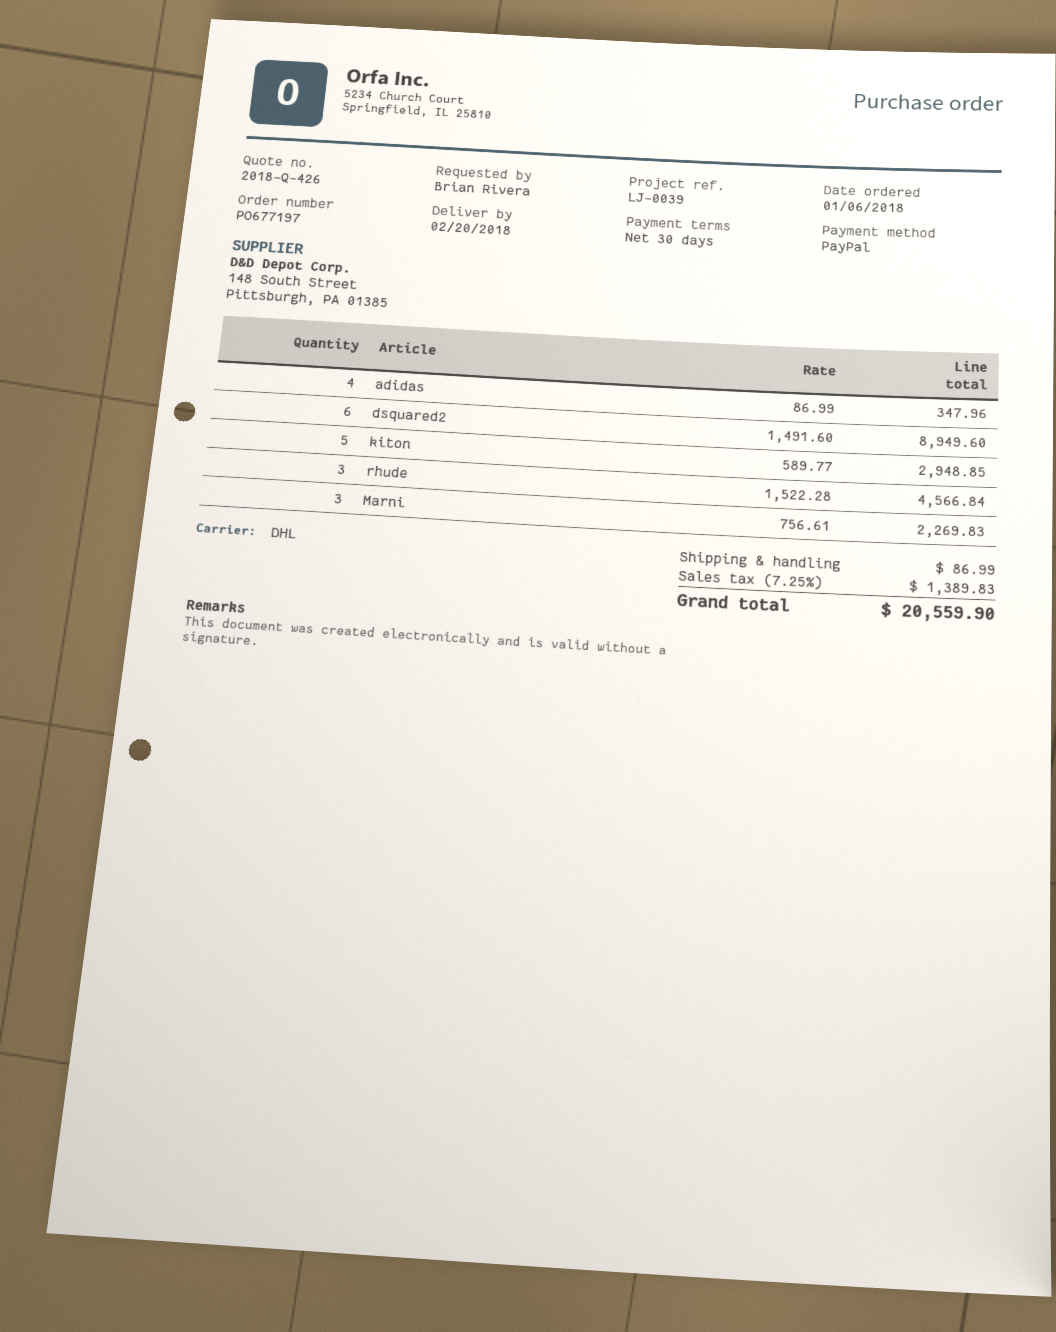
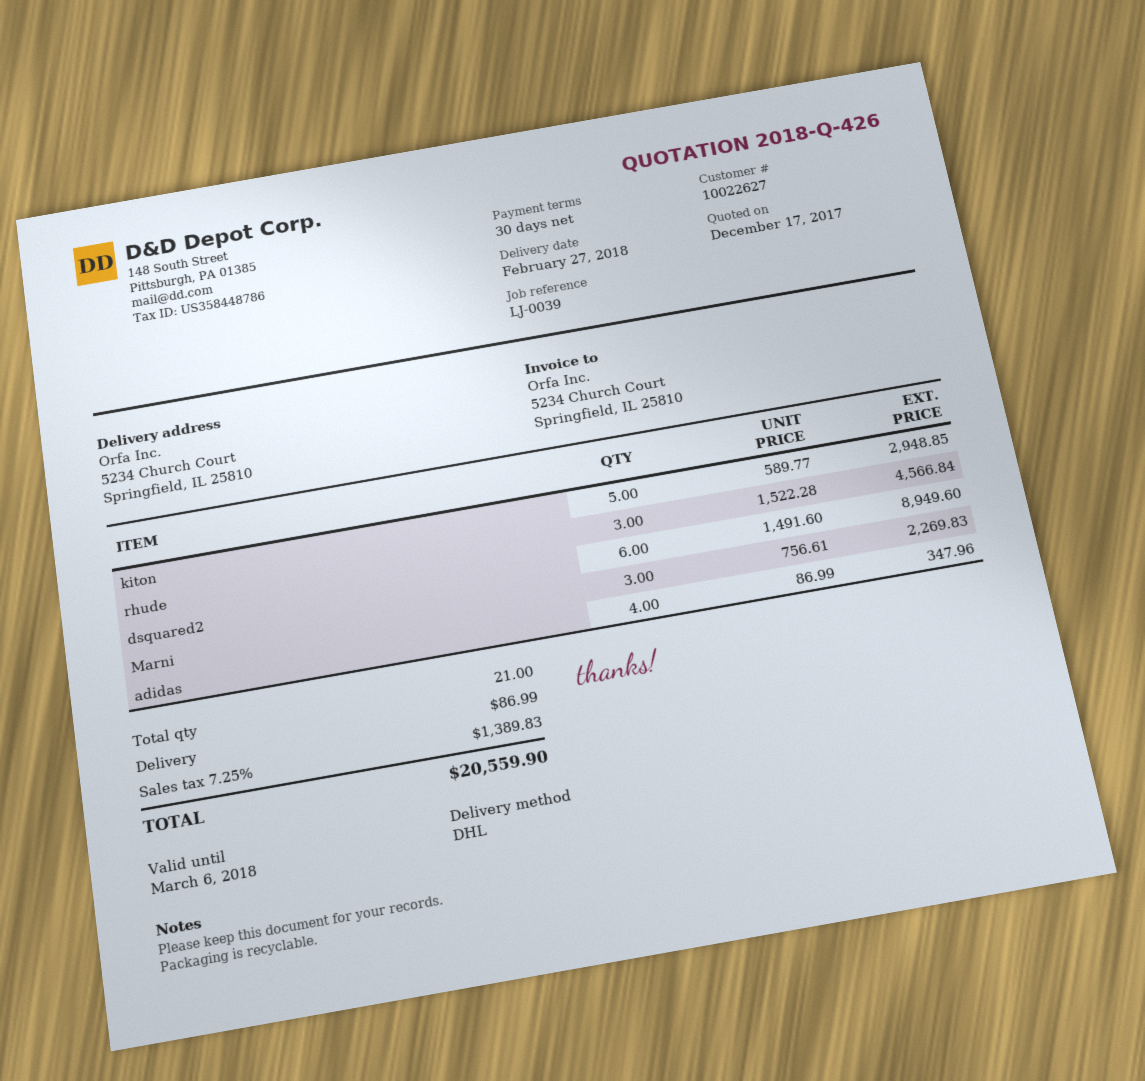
delivery date: 2018-02-20 -> 2018-02-27

